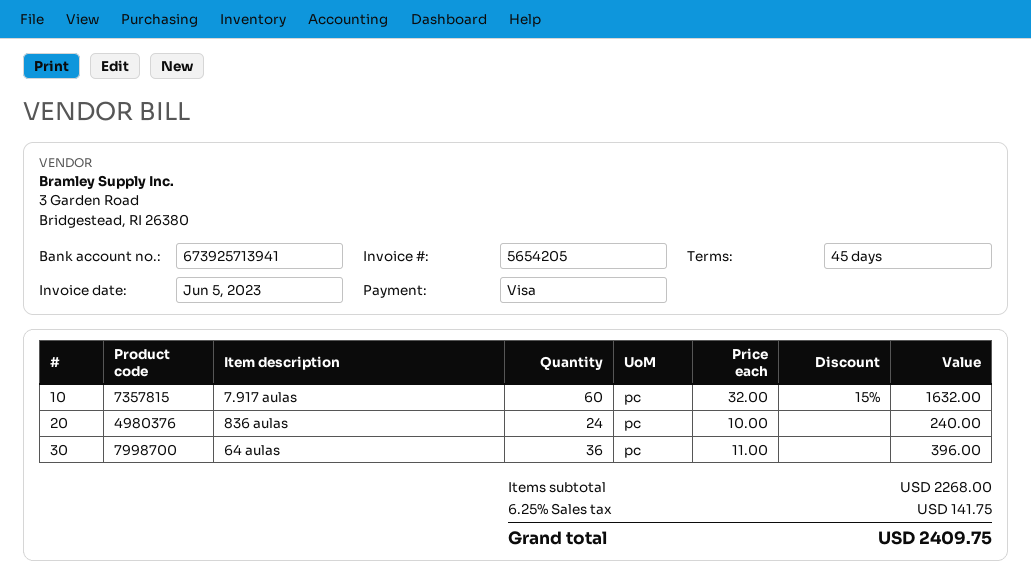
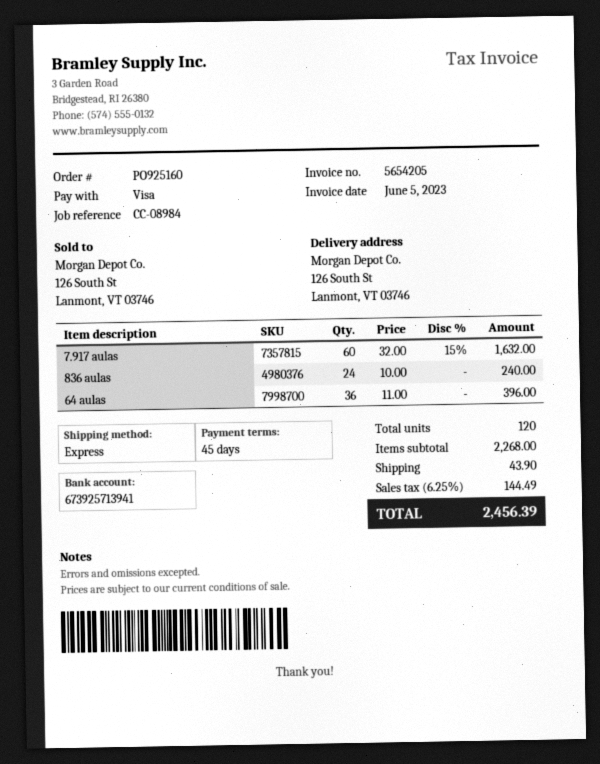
shipping: none -> 43.90
tax: 6.25% = 141.75 -> 6.25% = 144.49
total: 2409.75 -> 2456.39

